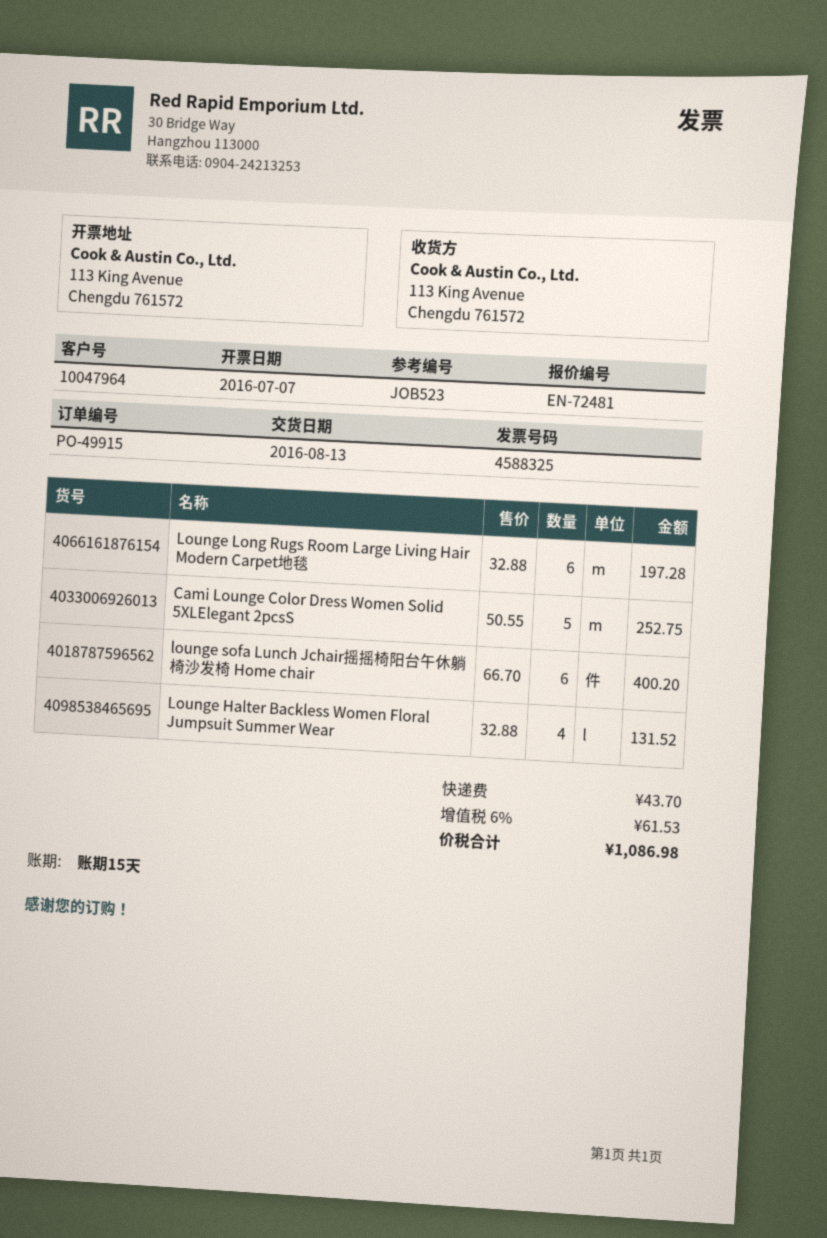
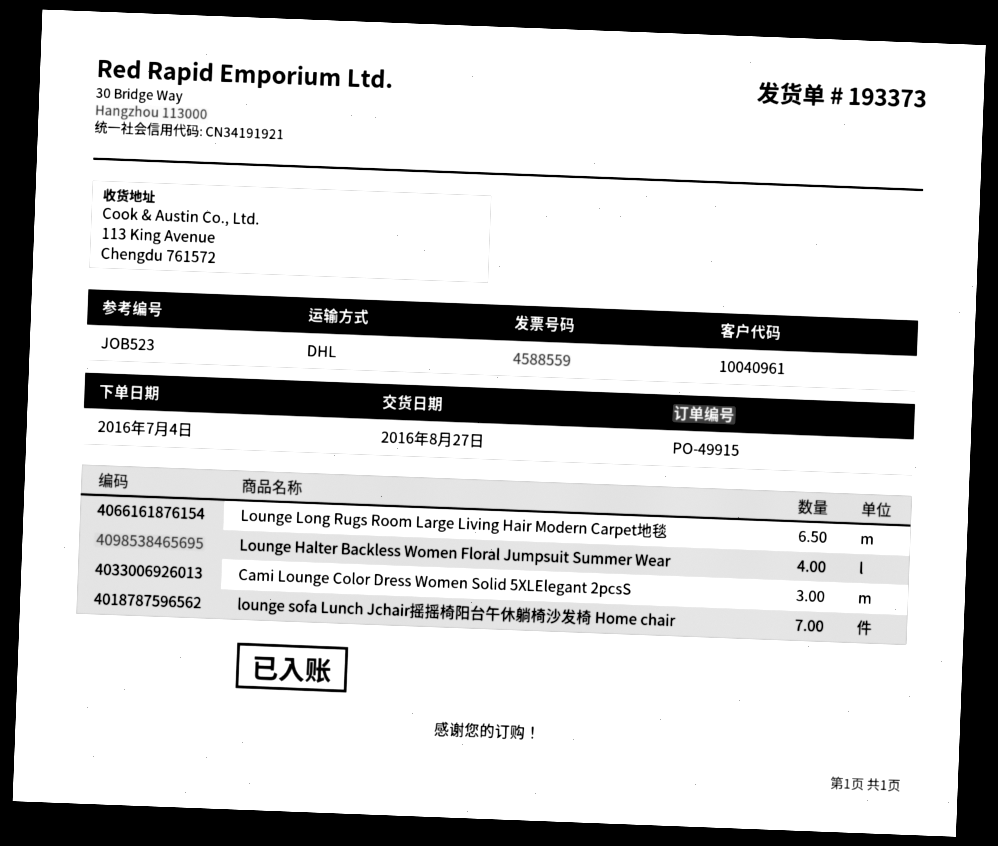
delivery date: 2016-08-13 -> 2016-08-27
invoice number: 4588325 -> 4588559
customer number: 10047964 -> 10040961
Lounge Long Rugs Room Large Living Hair Modern Carpet地毯: 6 -> 6.5
Cami Lounge Color Dress Women Solid 5XLElegant 2pcsS: 5 -> 3
lounge sofa Lunch Jchair摇摇椅阳台午休躺椅沙发椅 Home chair: 6 -> 7

